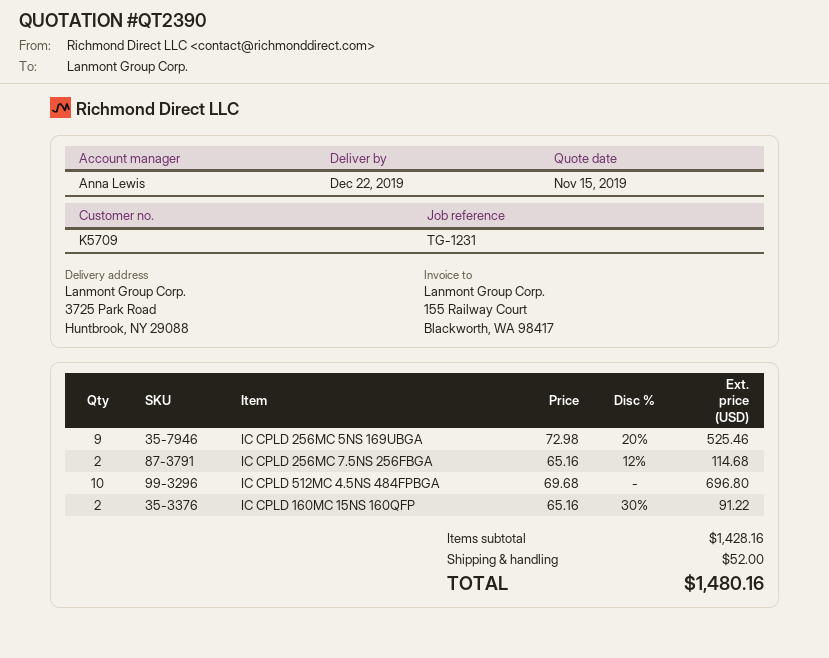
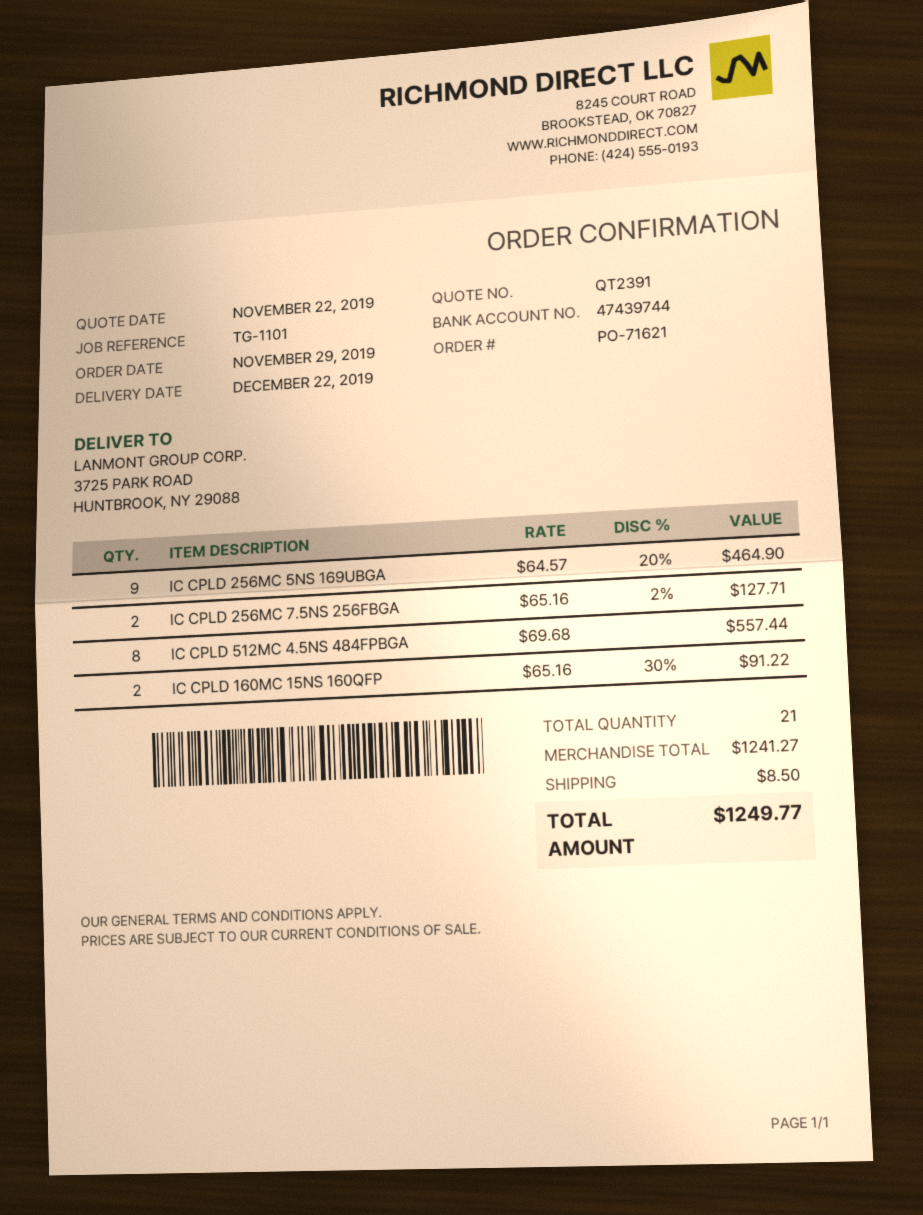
quote number: QT2390 -> QT2391
quote date: 2019-11-15 -> 2019-11-22
reference: TG-1231 -> TG-1101
IC CPLD 256MC 5NS 169UBGA: 9 x 72.98 - 20% = 525.46 -> 9 x 64.57 - 20% = 464.90
IC CPLD 256MC 7.5NS 256FBGA: 2 x 65.16 - 12% = 114.68 -> 2 x 65.16 - 2% = 127.71
IC CPLD 512MC 4.5NS 484FPBGA: 10 x 69.68 = 696.80 -> 8 x 69.68 = 557.44
subtotal: 1428.16 -> 1241.27
shipping: 52.00 -> 8.50
total: 1480.16 -> 1249.77

